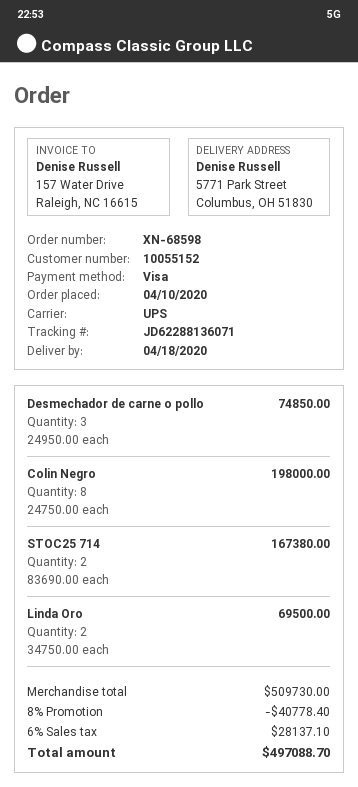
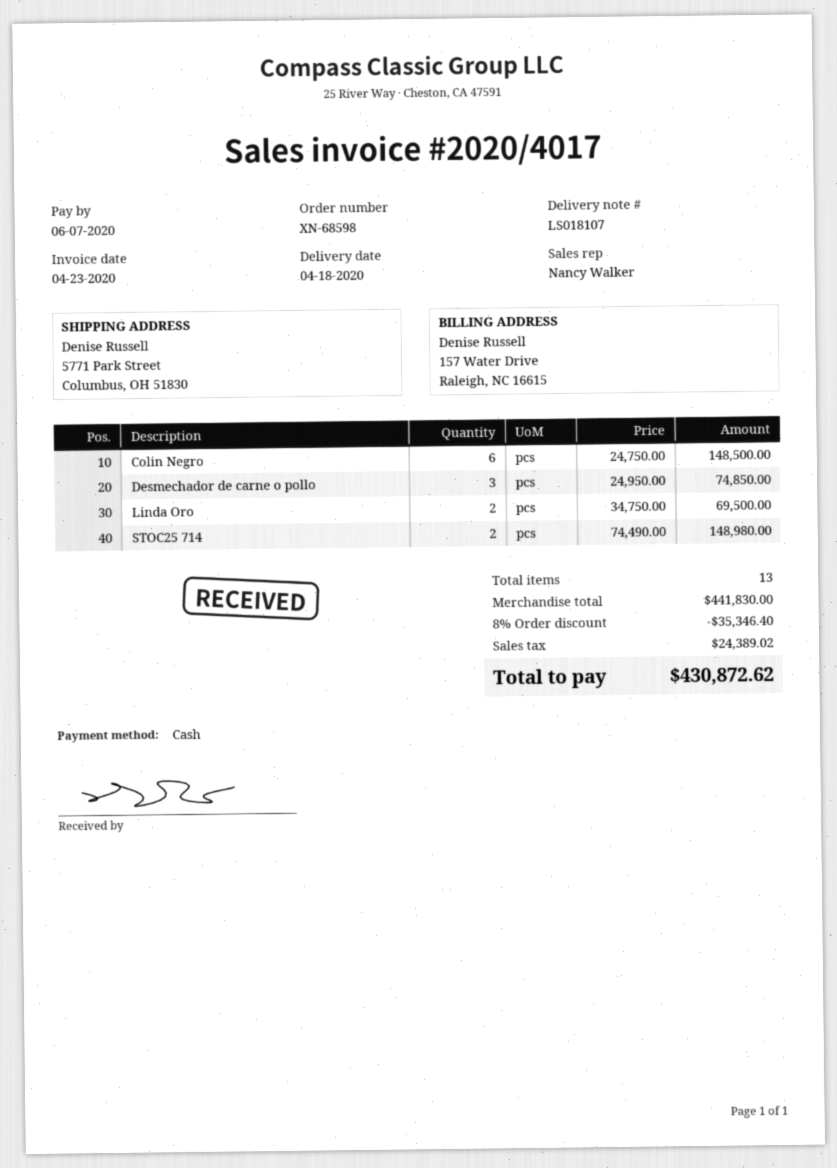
payment method: Visa -> cash
Colin Negro: 8 x 24750.00 = 198000.00 -> 6 x 24750.00 = 148500.00
STOC25 714: 2 x 83690.00 = 167380.00 -> 2 x 74490.00 = 148980.00
subtotal: 509730.00 -> 441830.00
discount: 8% = 40778.40 -> 8% = 35346.40
tax: 28137.10 -> 24389.02
total: 497088.70 -> 430872.62

